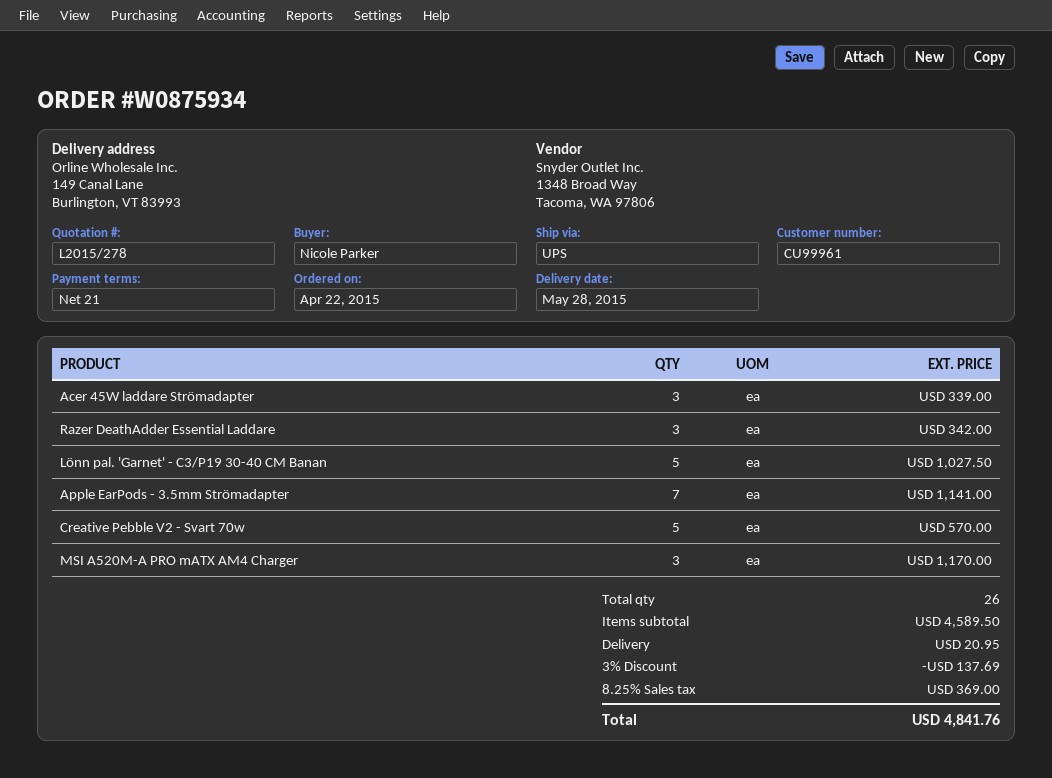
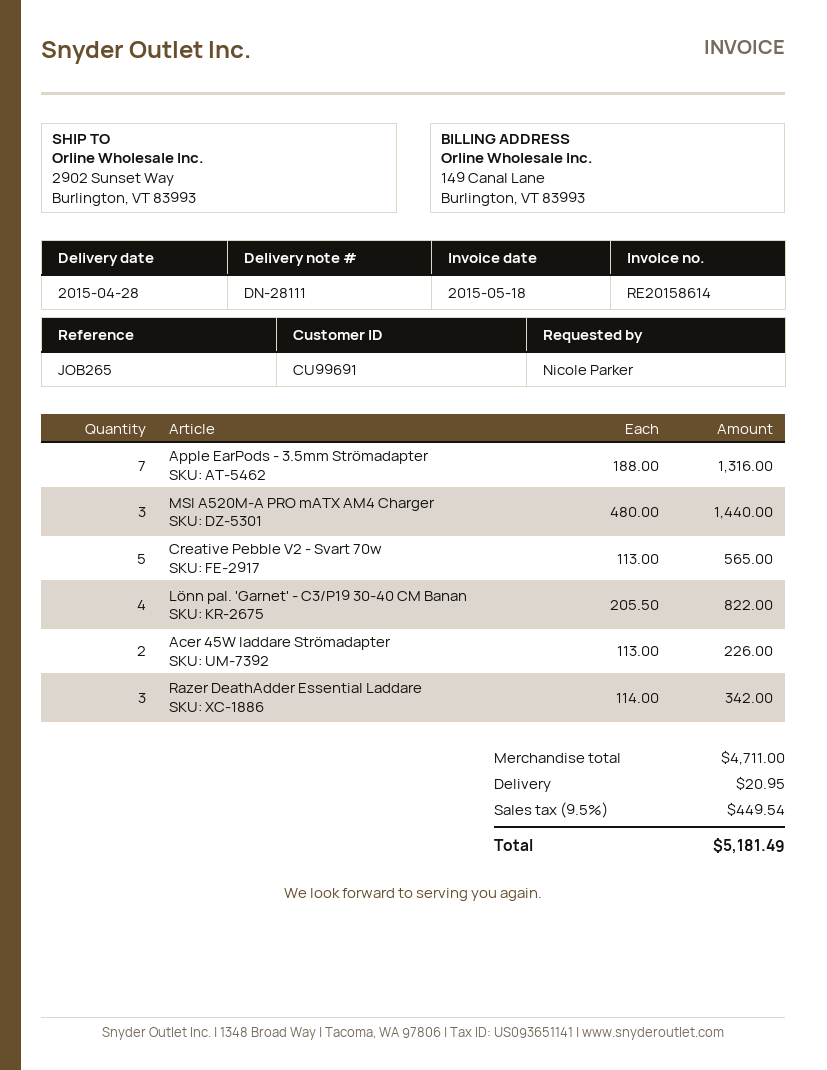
delivery date: 2015-05-28 -> 2015-04-28
customer number: CU99961 -> CU99691
ship to: 149 Canal Lane, Burlington, VT 83993 -> 2902 Sunset Way, Burlington, VT 83993
Acer 45W laddare Strömadapter: 3 for 339.00 -> 2 for 226.00
Lönn pal. 'Garnet' - C3/P19 30-40 CM Banan: 5 for 1027.50 -> 4 for 822.00
Apple EarPods - 3.5mm Strömadapter: 7 for 1141.00 -> 7 for 1316.00
Creative Pebble V2 - Svart 70w: 5 for 570.00 -> 5 for 565.00
MSI A520M-A PRO mATX AM4 Charger: 3 for 1170.00 -> 3 for 1440.00
subtotal: 4589.50 -> 4711.00
discount: 3% = 137.69 -> none
tax: 8.25% = 369.00 -> 9.5% = 449.54
total: 4841.76 -> 5181.49

